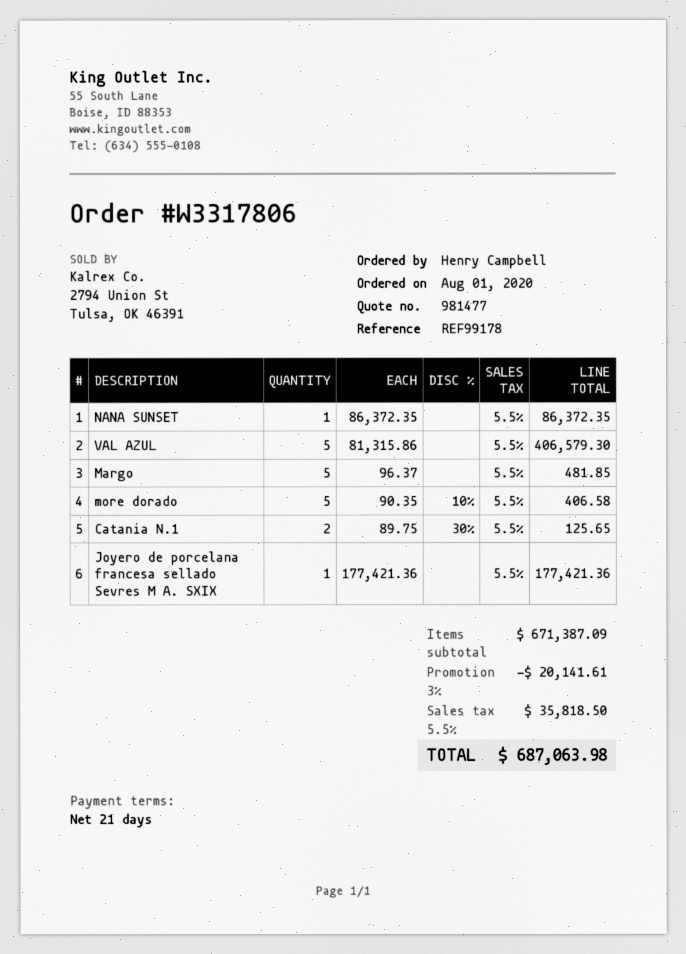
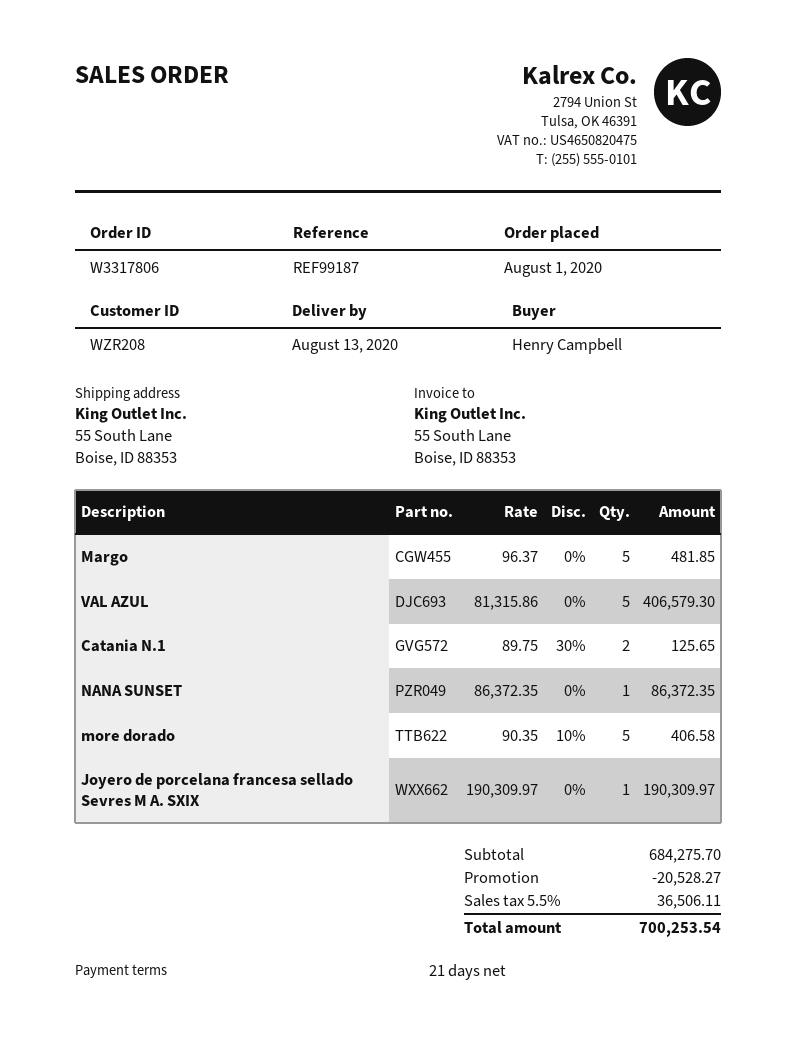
reference: REF99178 -> REF99187
Joyero de porcelana francesa sellado Sevres M A. SXIX: 1 x 177421.36 = 177421.36 -> 1 x 190309.97 = 190309.97
subtotal: 671387.09 -> 684275.70
discount: 20141.61 -> 20528.27
tax: 5.5% = 35818.50 -> 5.5% = 36506.11
total: 687063.98 -> 700253.54

